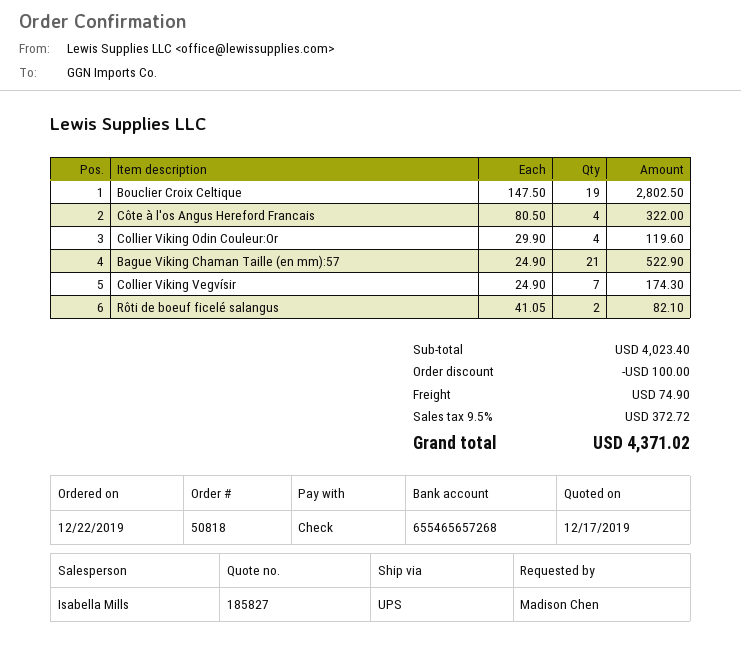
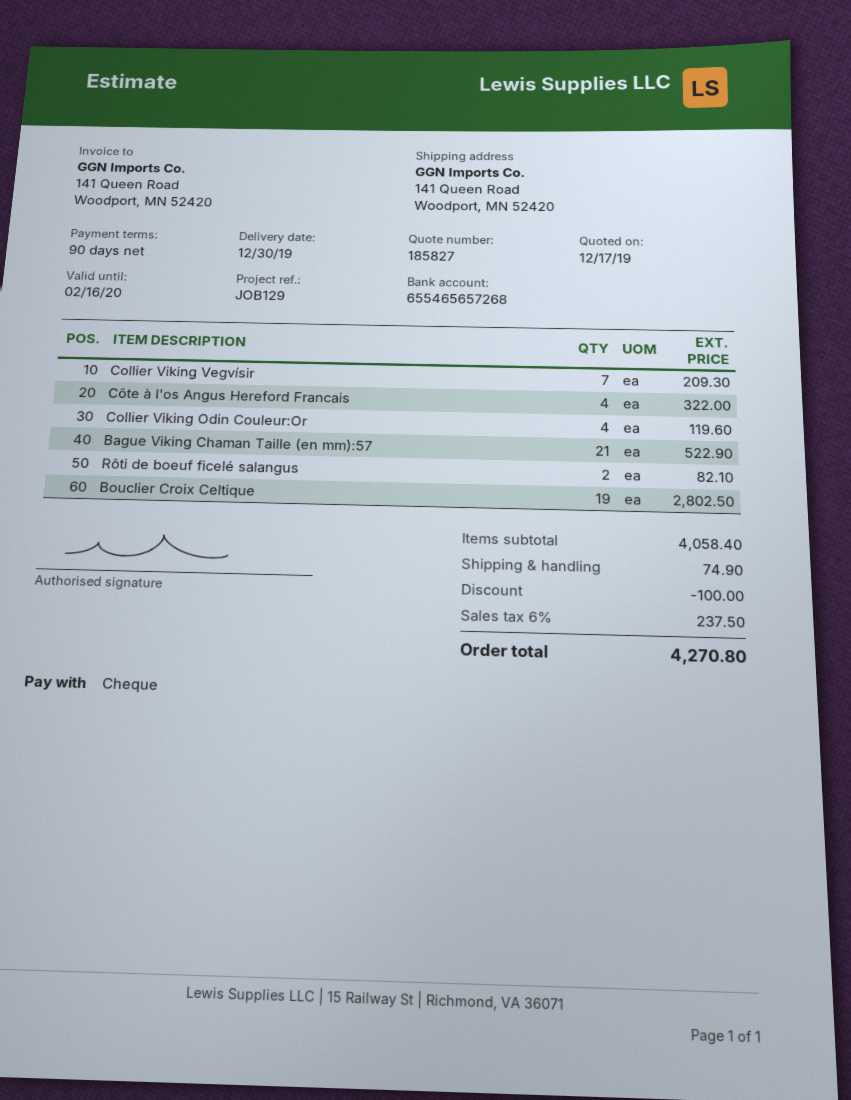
Collier Viking Vegvísir: 7 for 174.30 -> 7 for 209.30
subtotal: 4023.40 -> 4058.40
tax: 9.5% = 372.72 -> 6% = 237.50
total: 4371.02 -> 4270.80

